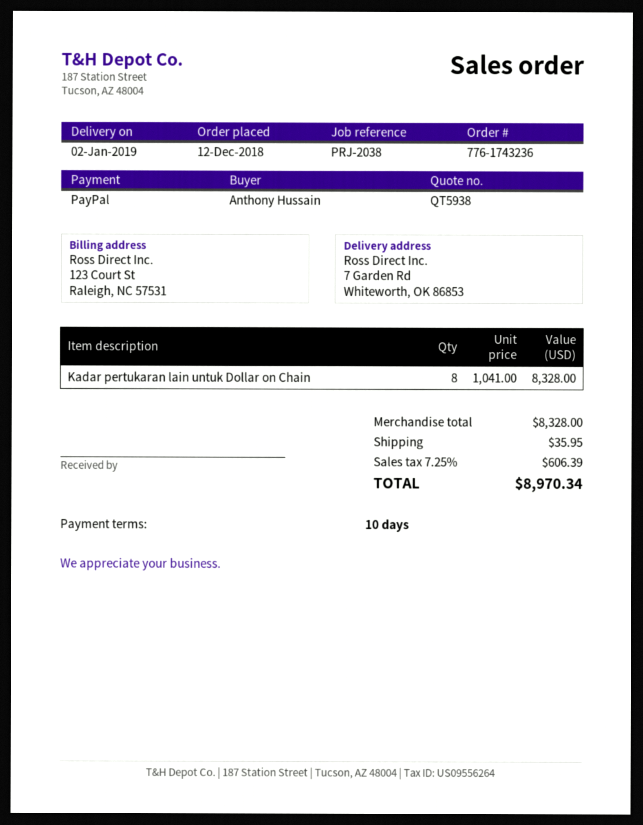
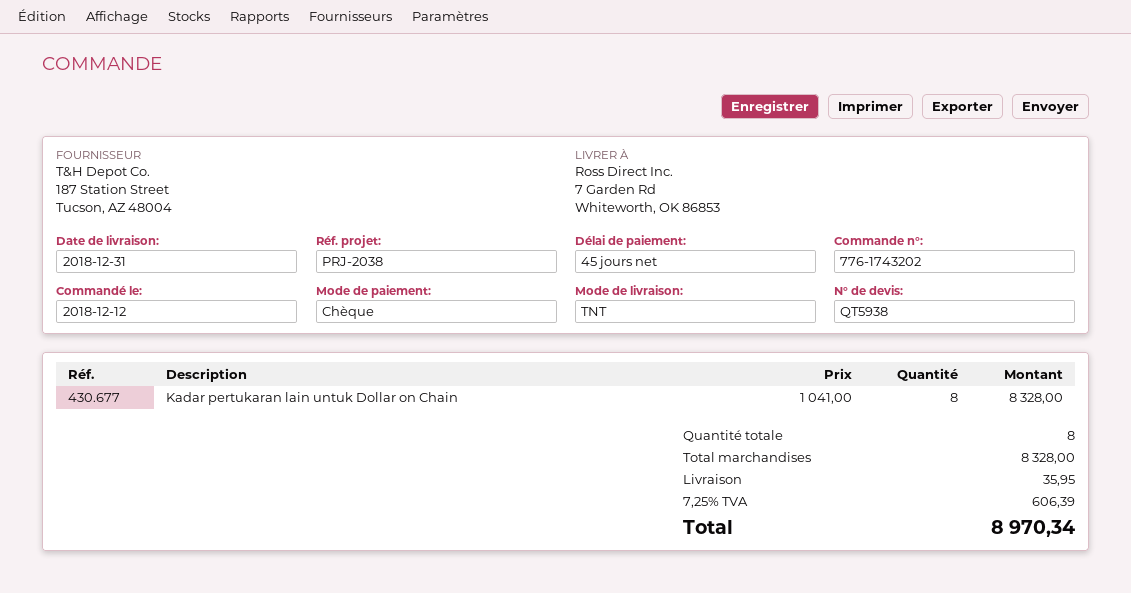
order number: 776-1743236 -> 776-1743202
delivery date: 2019-01-02 -> 2018-12-31
payment terms: 10 days -> 45 days
payment method: PayPal -> cheque

